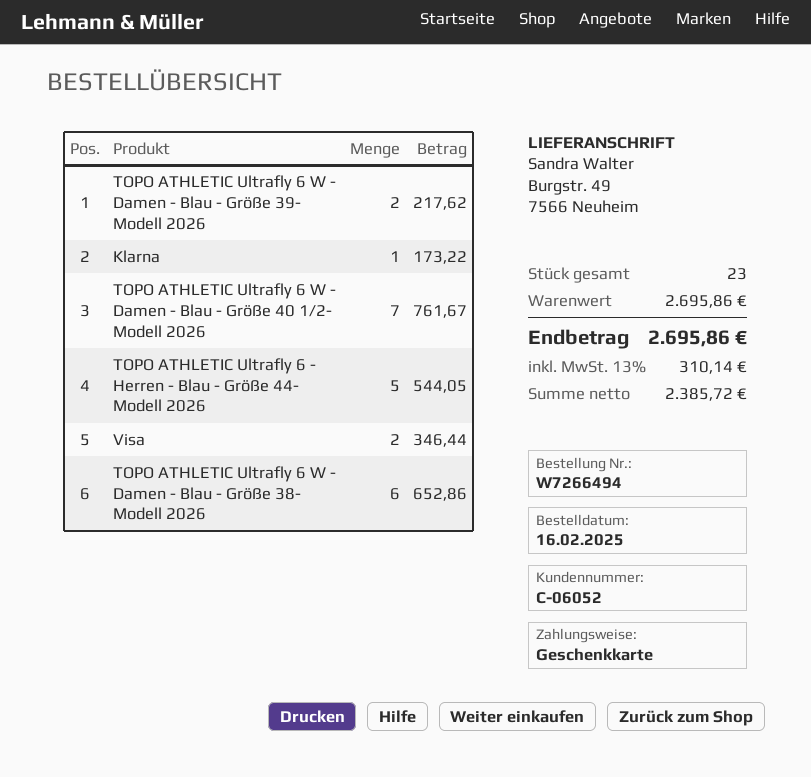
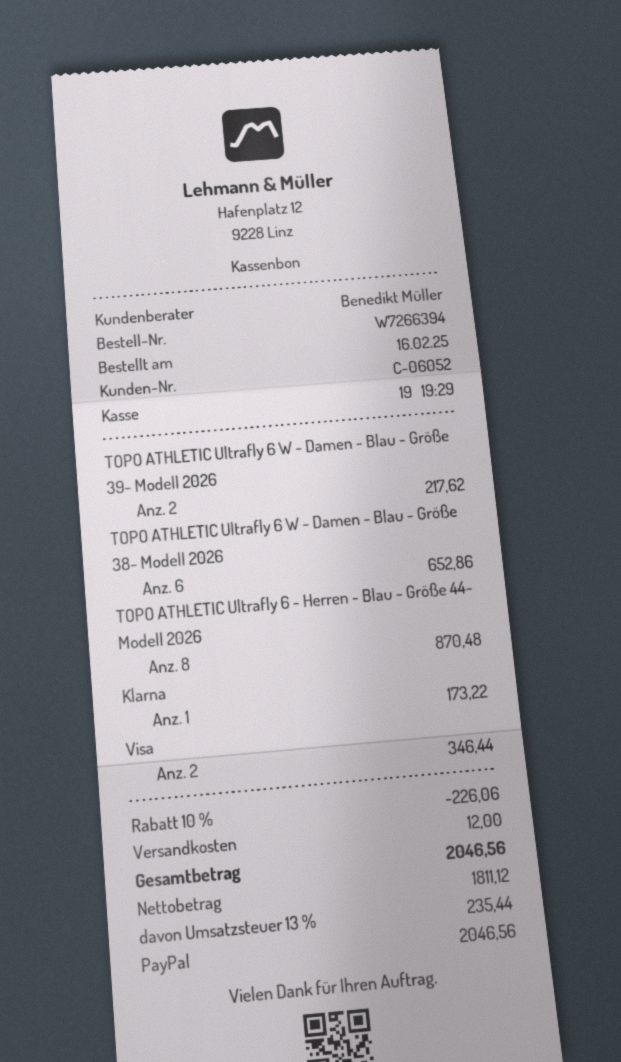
order number: W7266494 -> W7266394
payment method: gift card -> PayPal
TOPO ATHLETIC Ultrafly 6 W - Damen - Blau - Größe 40 1/2- Modell 2026: 7 for 761.67 -> none
TOPO ATHLETIC Ultrafly 6 - Herren - Blau - Größe 44- Modell 2026: 5 for 544.05 -> 8 for 870.48
discount: none -> 10% = 226.06
shipping: none -> 12.00
net: 2385.72 -> 1811.12
tax: 13% = 310.14 -> 13% = 235.44
total: 2695.86 -> 2046.56

